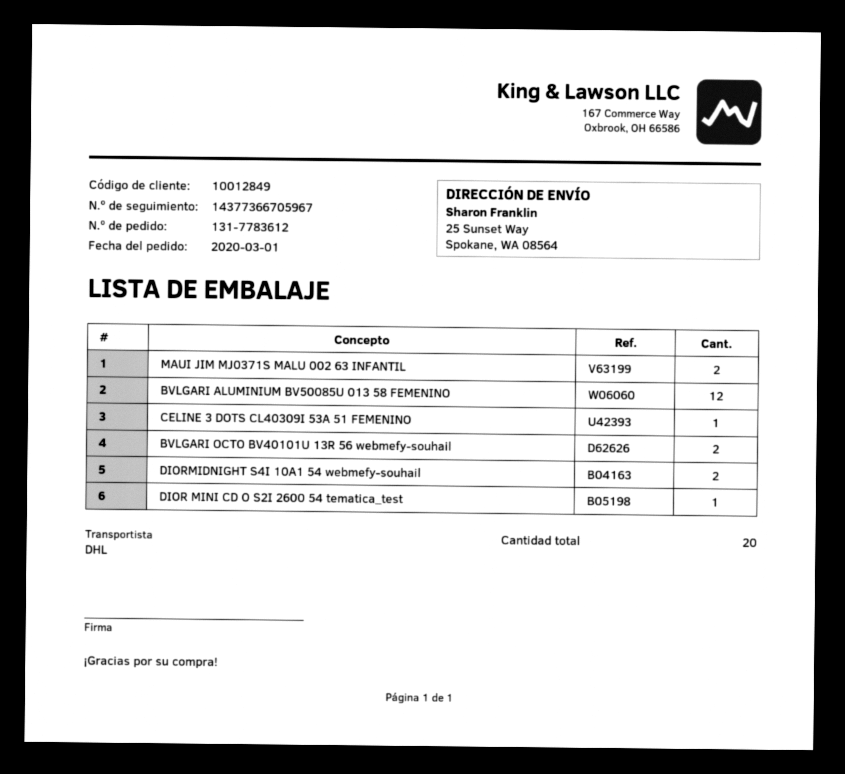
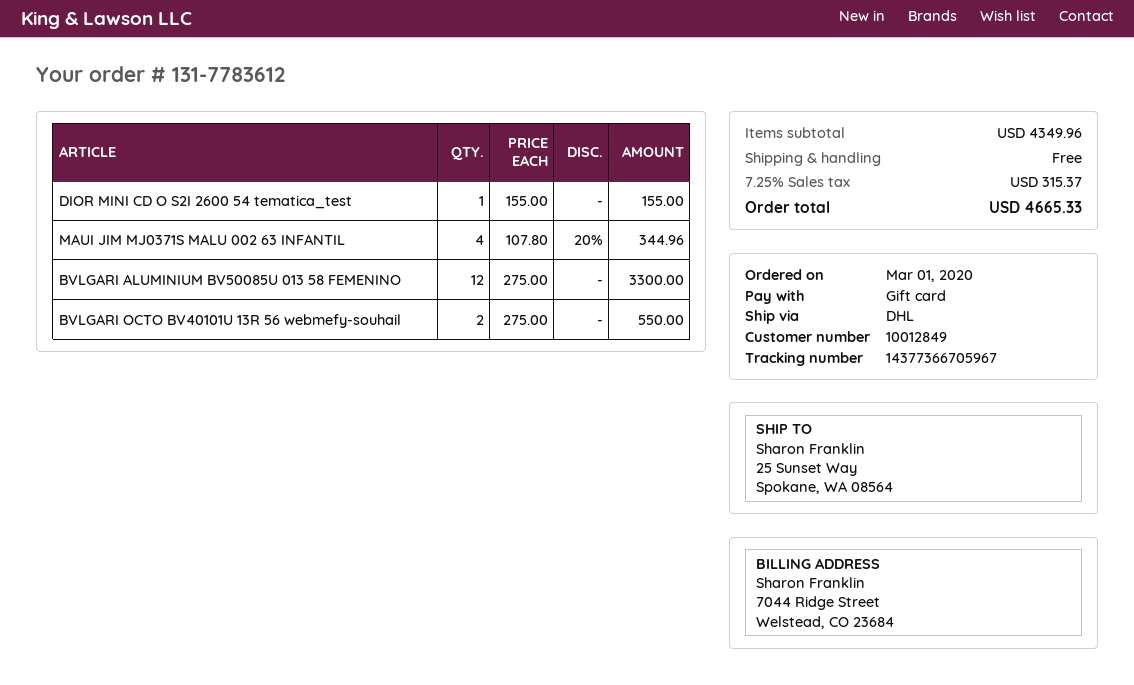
MAUI JIM MJ0371S MALU 002 63 INFANTIL: 2 -> 4
CELINE 3 DOTS CL40309I 53A 51 FEMENINO: 1 -> none
DIORMIDNIGHT S4I 10A1 54 webmefy-souhail: 2 -> none

